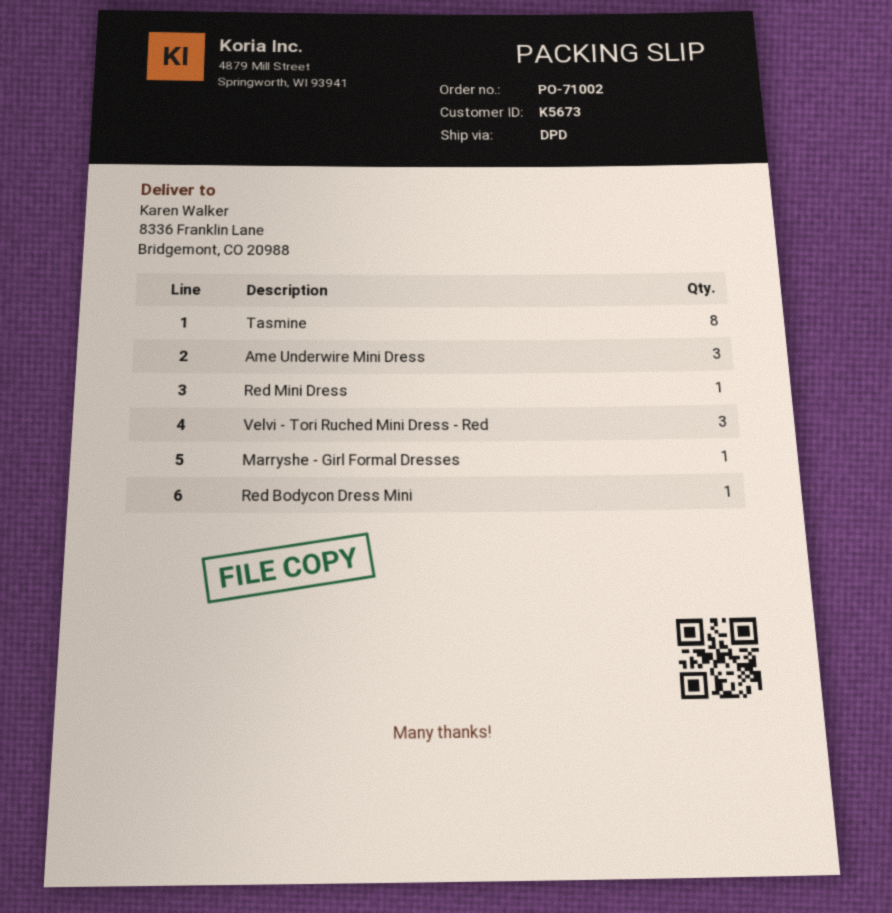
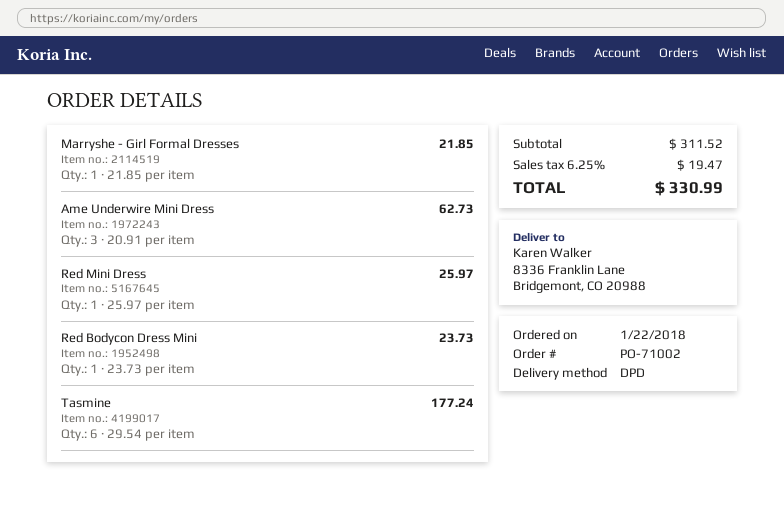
Tasmine: 8 -> 6
Velvi - Tori Ruched Mini Dress - Red: 3 -> none

